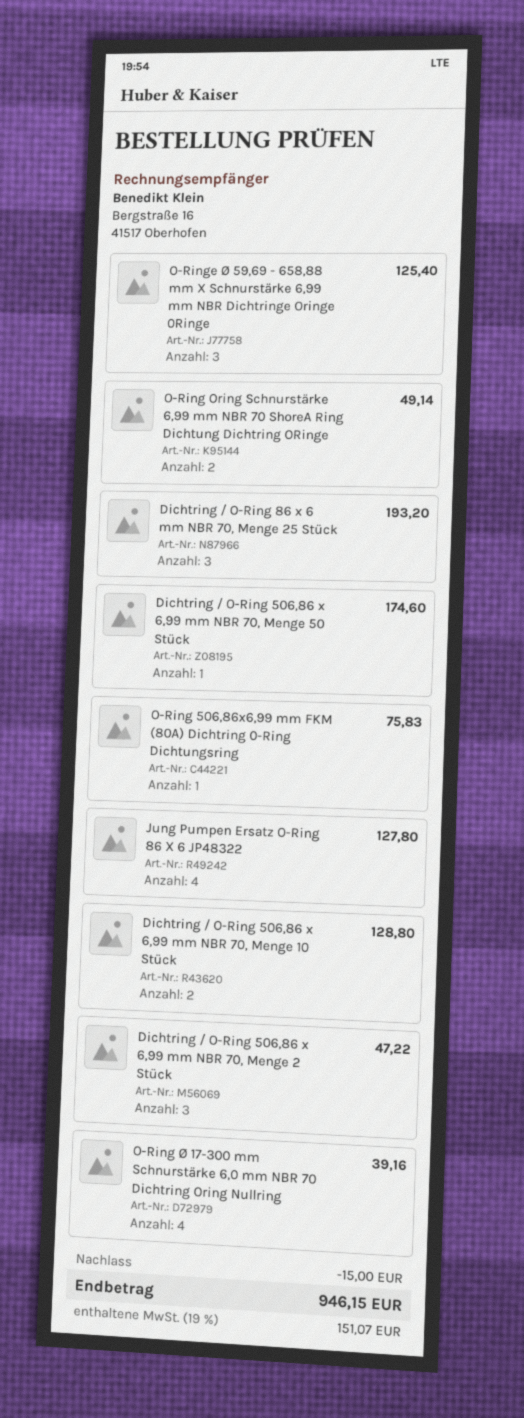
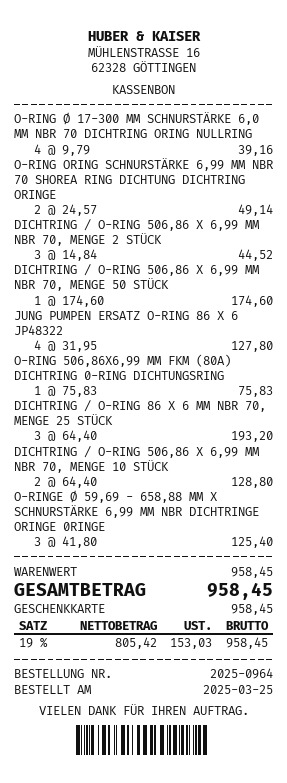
Dichtring / O-Ring 506,86 x 6,99 mm NBR 70, Menge 2 Stück: 3 for 47.22 -> 3 for 44.52
discount: 15.00 -> none
tax: 19% = 151.07 -> 19% = 153.03
total: 946.15 -> 958.45

